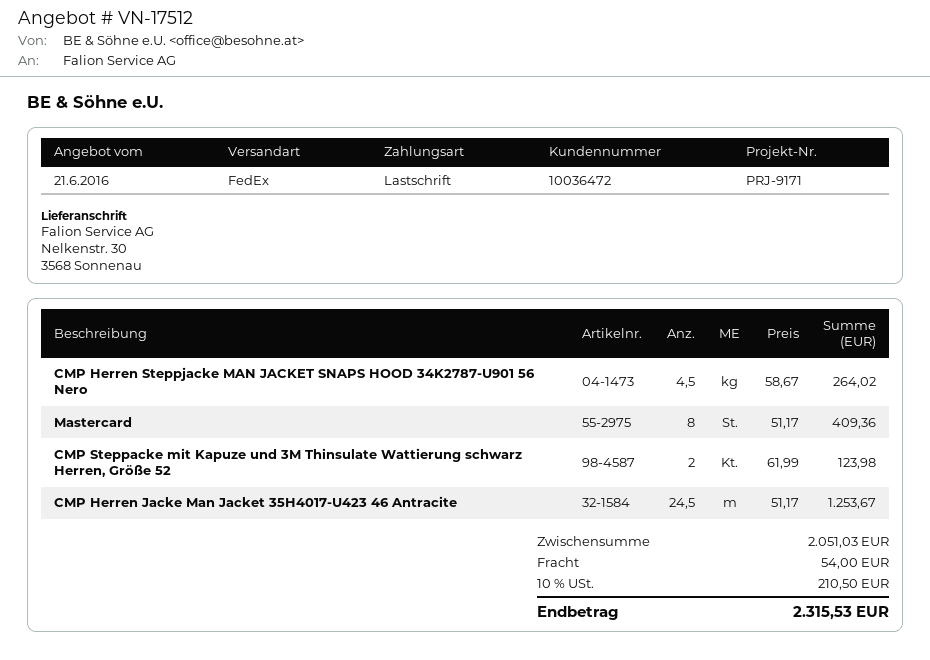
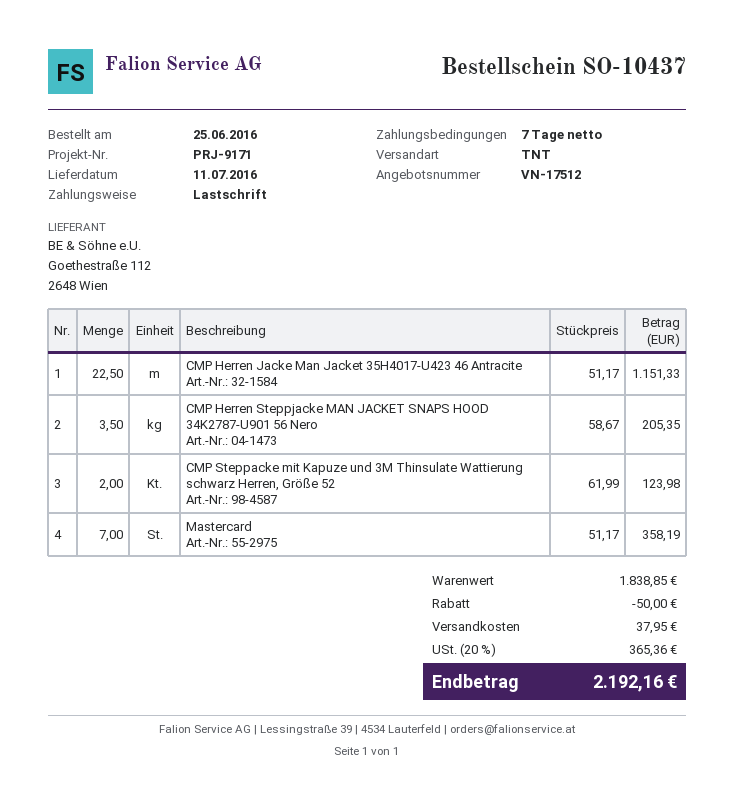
shipping method: FedEx -> TNT
CMP Herren Steppjacke MAN JACKET SNAPS HOOD 34K2787-U901 56 Nero: 4.5 x 58.67 = 264.02 -> 3.5 x 58.67 = 205.35
Mastercard: 8 x 51.17 = 409.36 -> 7 x 51.17 = 358.19
CMP Herren Jacke Man Jacket 35H4017-U423 46 Antracite: 24.5 x 51.17 = 1253.67 -> 22.5 x 51.17 = 1151.33
subtotal: 2051.03 -> 1838.85
discount: none -> 50.00
shipping: 54.00 -> 37.95
tax: 10% = 210.50 -> 20% = 365.36
total: 2315.53 -> 2192.16

